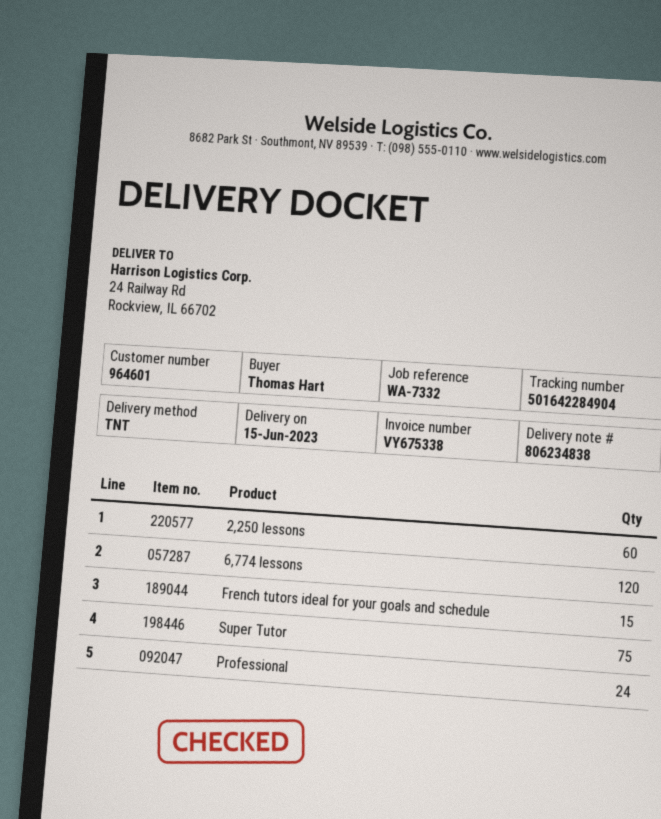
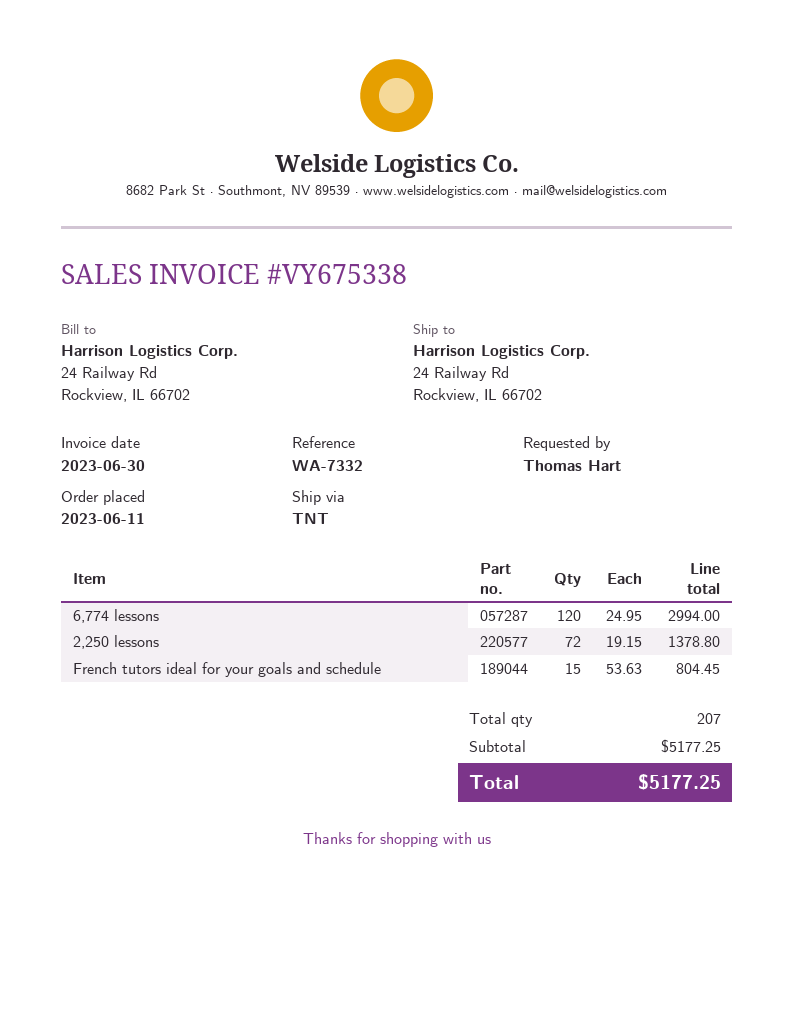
2,250 lessons: 60 -> 72
Super Tutor: 75 -> none
Professional: 24 -> none

